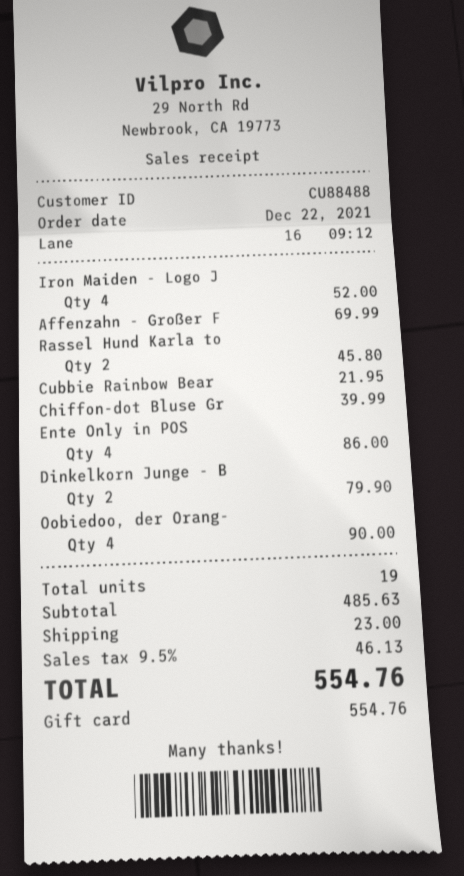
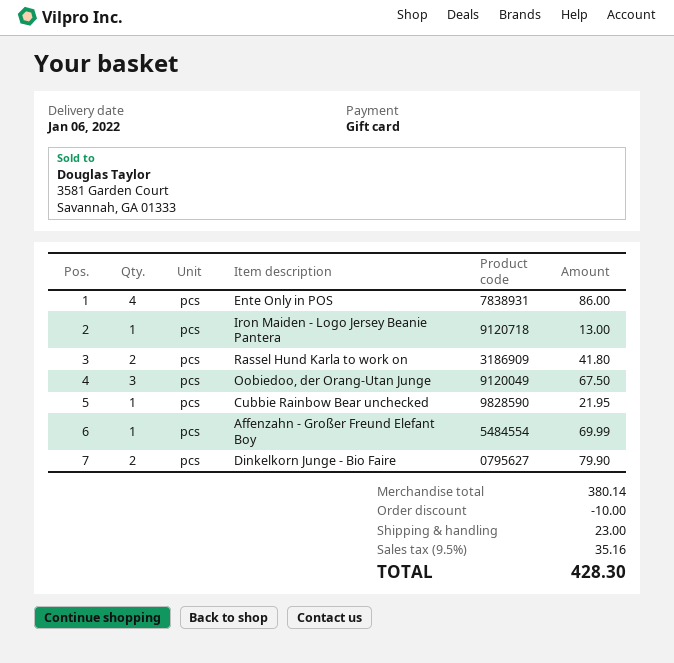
Iron Maiden - Logo J: 4 for 52.00 -> 1 for 13.00
Rassel Hund Karla to: 2 for 45.80 -> 2 for 41.80
Chiffon-dot Bluse Gr: 1 for 39.99 -> none
Oobiedoo, der Orang-: 4 for 90.00 -> 3 for 67.50
subtotal: 485.63 -> 380.14
discount: none -> 10.00
tax: 9.5% = 46.13 -> 9.5% = 35.16
total: 554.76 -> 428.30

